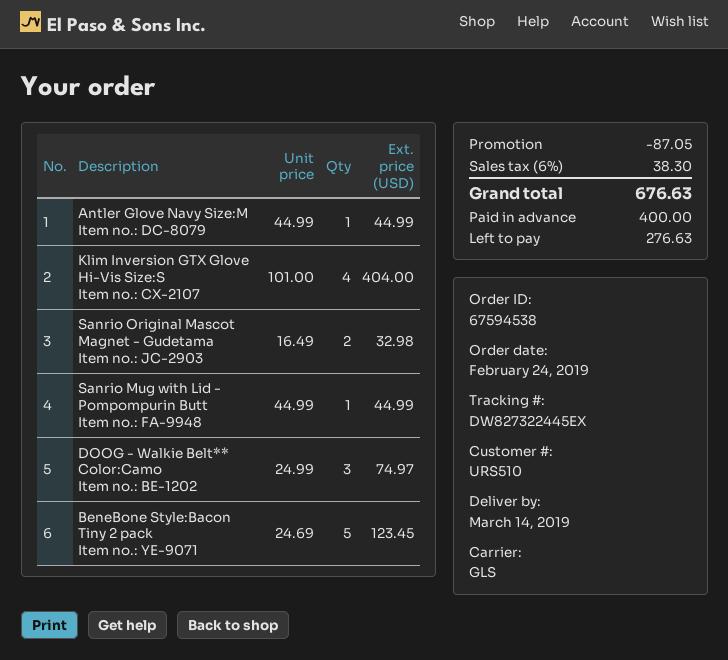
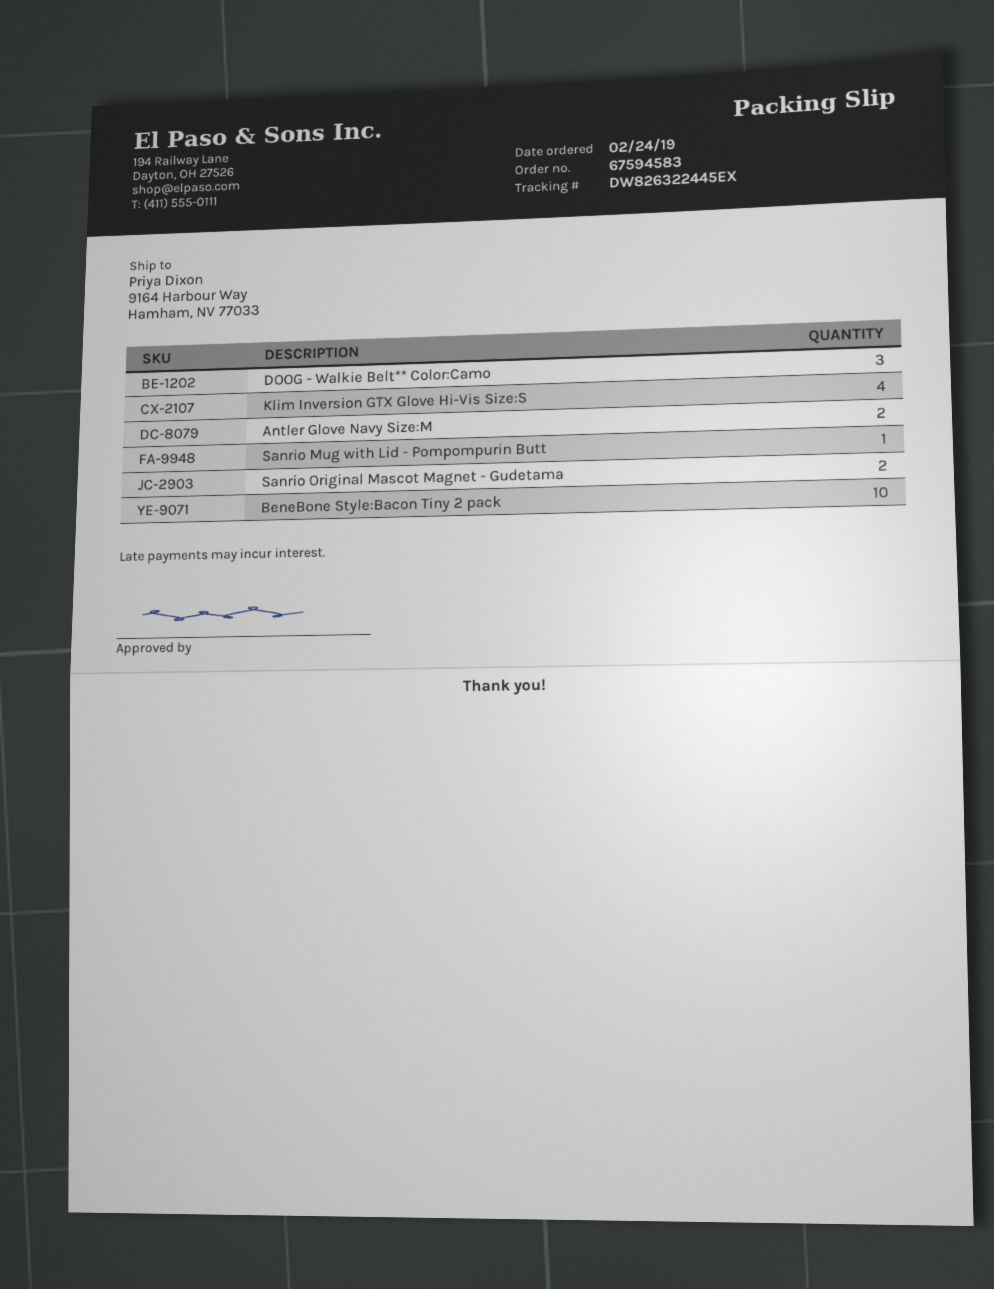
order number: 67594538 -> 67594583
tracking number: DW827322445EX -> DW826322445EX
Antler Glove Navy Size:M: 1 -> 2
BeneBone Style:Bacon Tiny 2 pack: 5 -> 10

